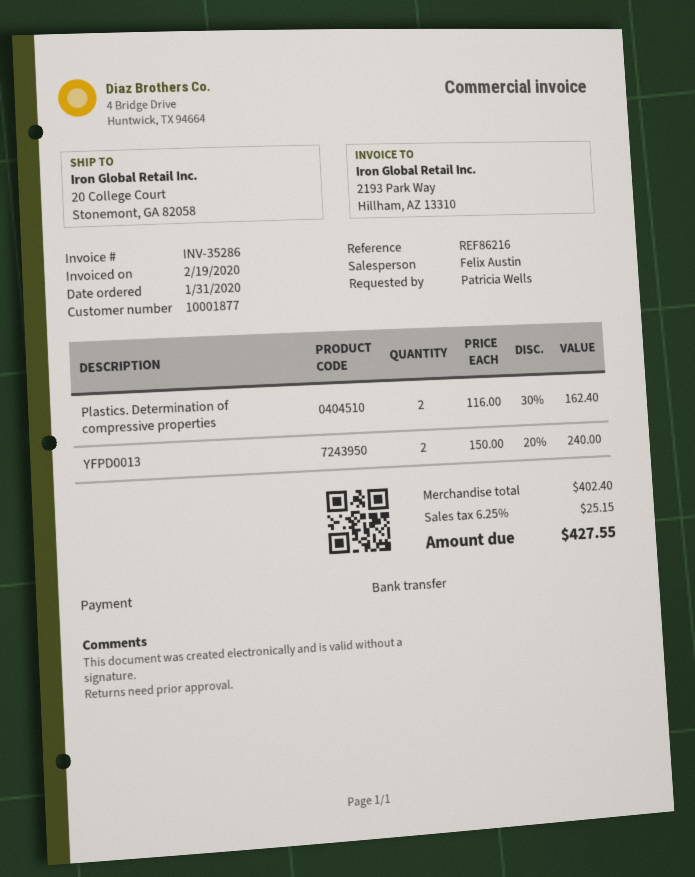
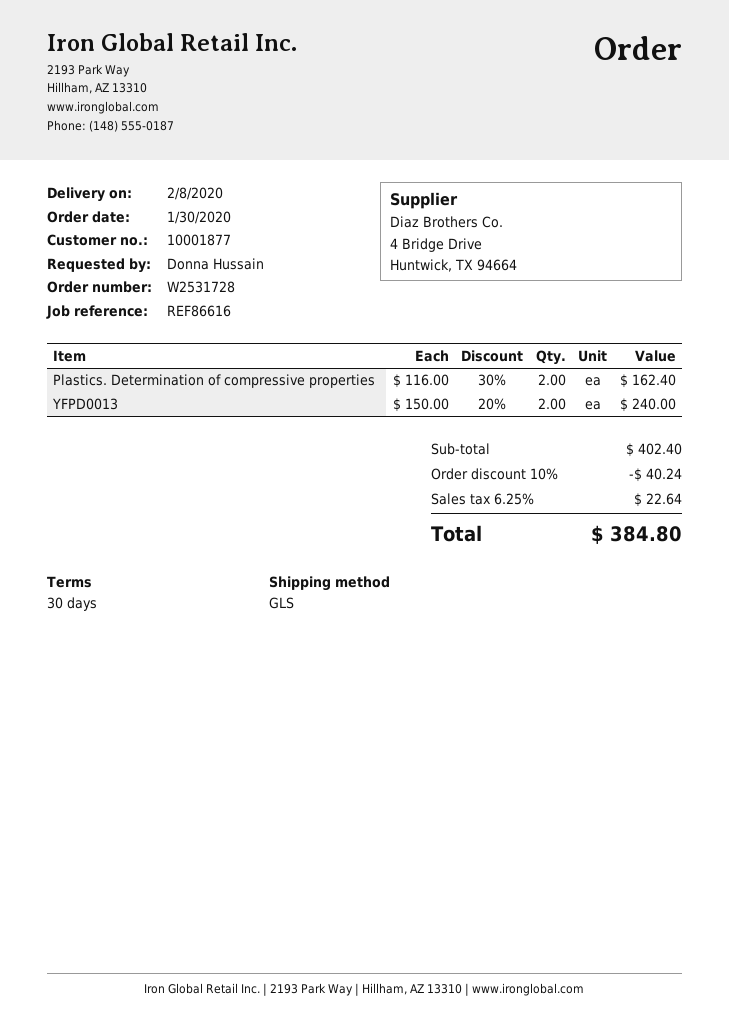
order date: 2020-01-31 -> 2020-01-30
reference: REF86216 -> REF86616
ordered by: Patricia Wells -> Donna Hussain
discount: none -> 10% = 40.24
tax: 6.25% = 25.15 -> 6.25% = 22.64
total: 427.55 -> 384.80

